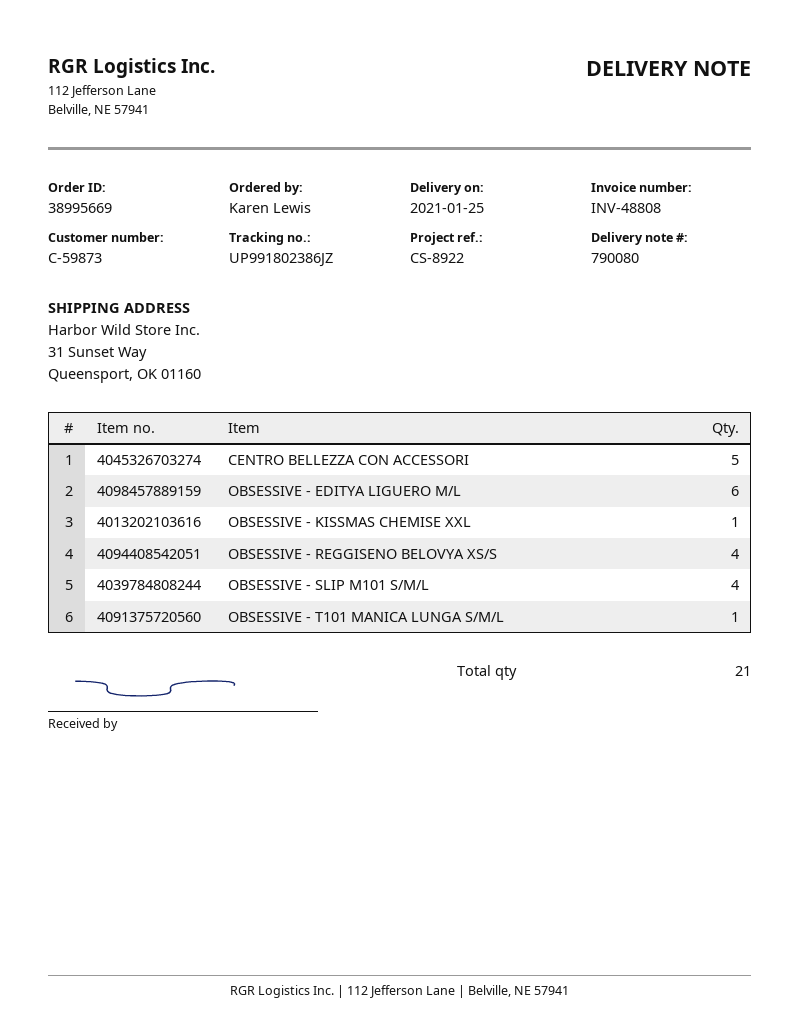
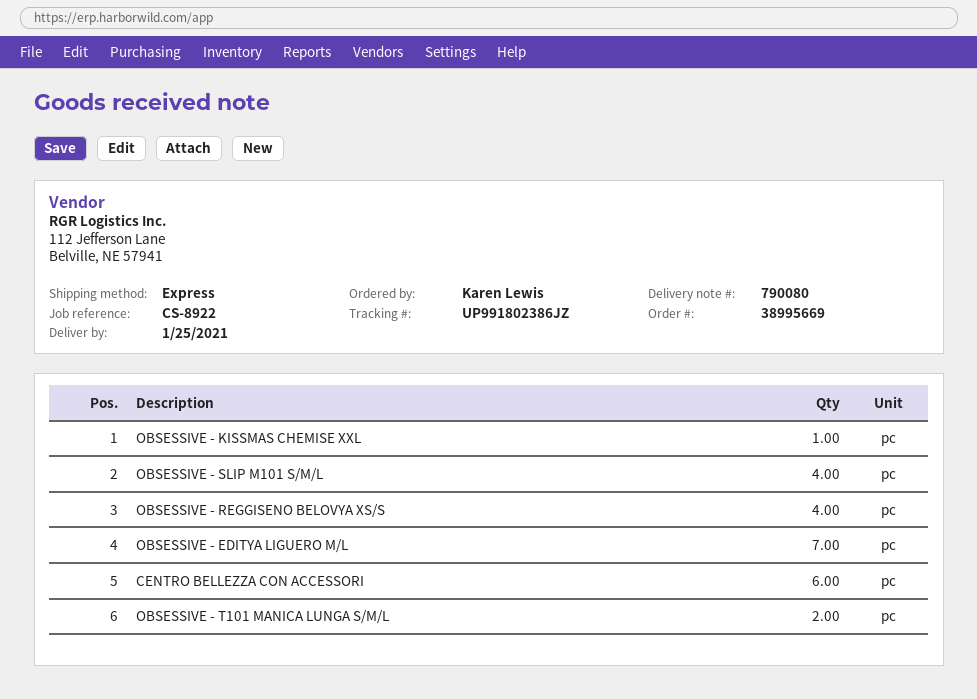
CENTRO BELLEZZA CON ACCESSORI: 5 -> 6
OBSESSIVE - EDITYA LIGUERO M/L: 6 -> 7
OBSESSIVE - T101 MANICA LUNGA S/M/L: 1 -> 2

